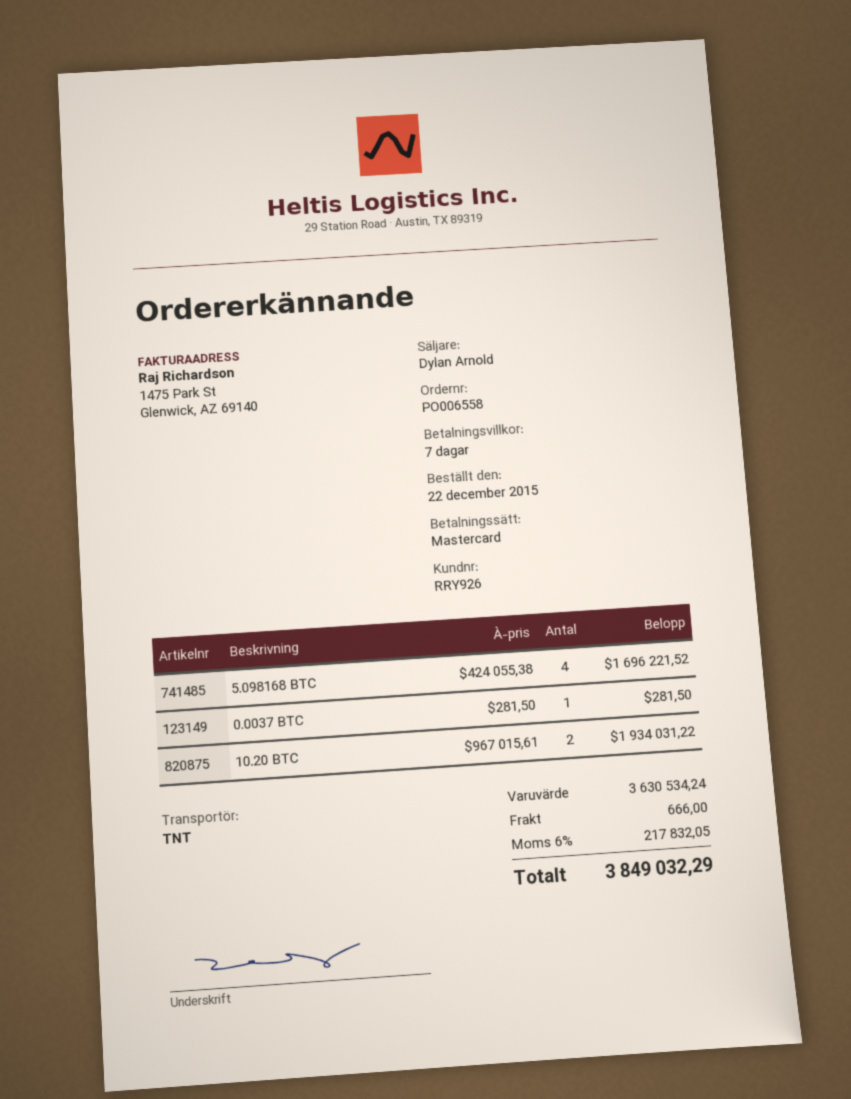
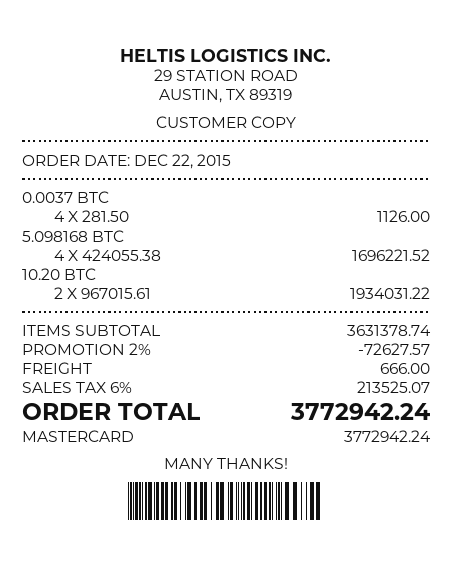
0.0037 BTC: 1 x 281.50 = 281.50 -> 4 x 281.50 = 1126.00
subtotal: 3630534.24 -> 3631378.74
discount: none -> 2% = 72627.57
tax: 6% = 217832.05 -> 6% = 213525.07
total: 3849032.29 -> 3772942.24

